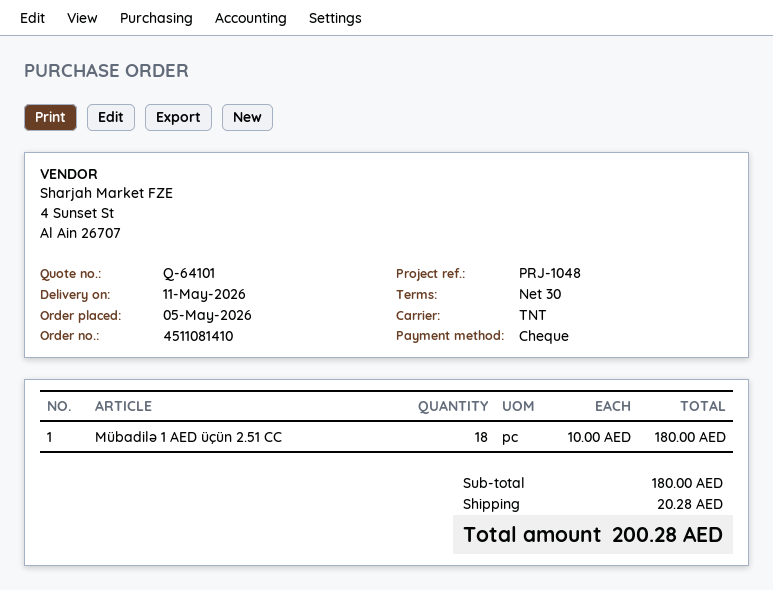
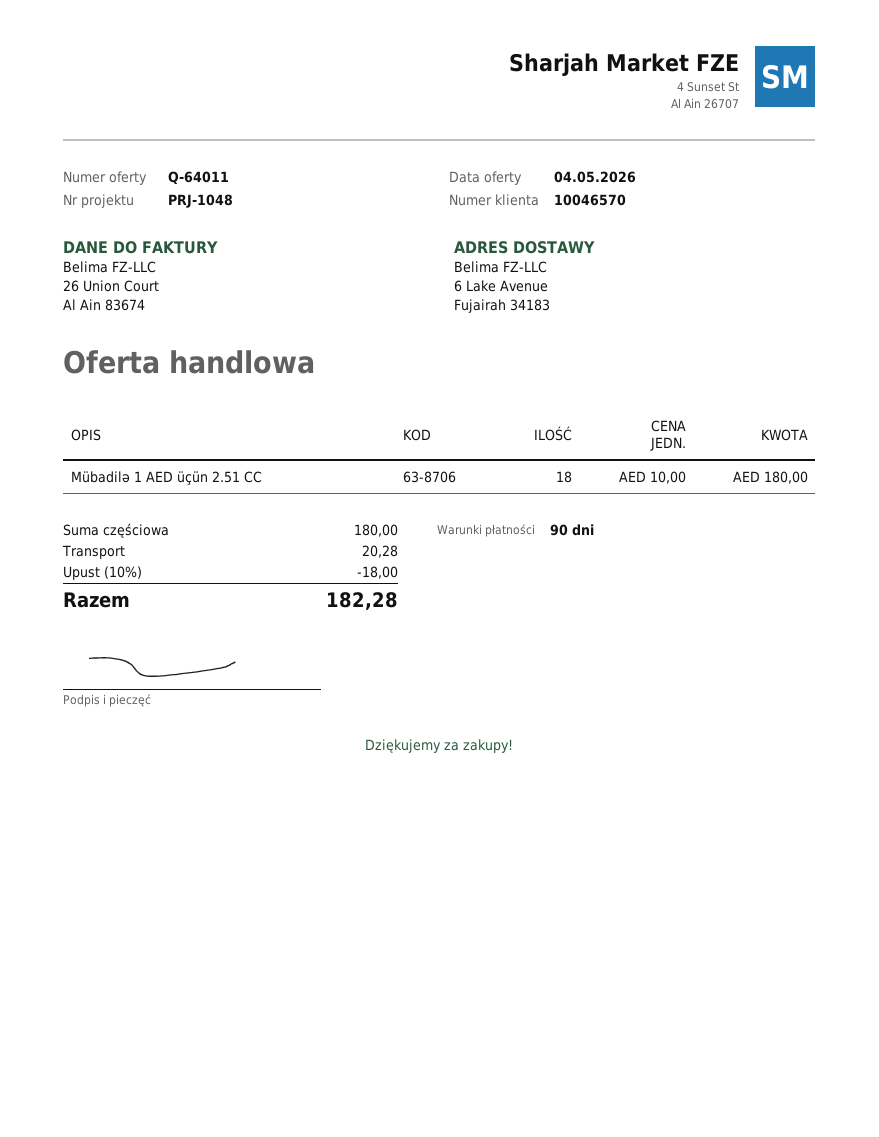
quote number: Q-64101 -> Q-64011
payment terms: 30 days -> 90 days
discount: none -> 10% = 18.00
total: 200.28 -> 182.28

